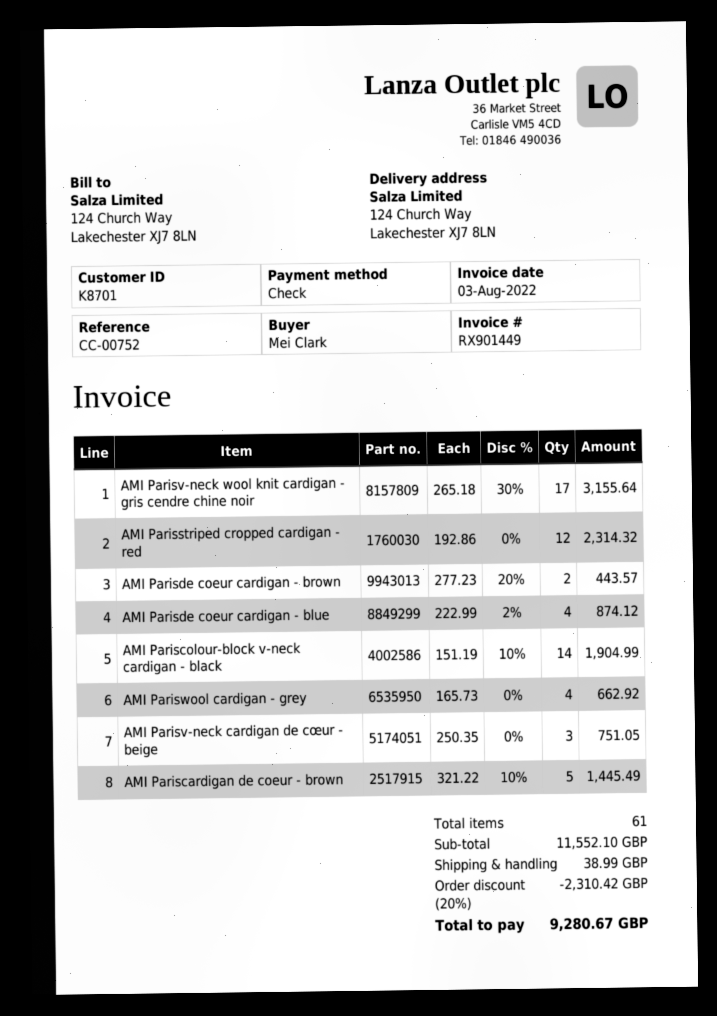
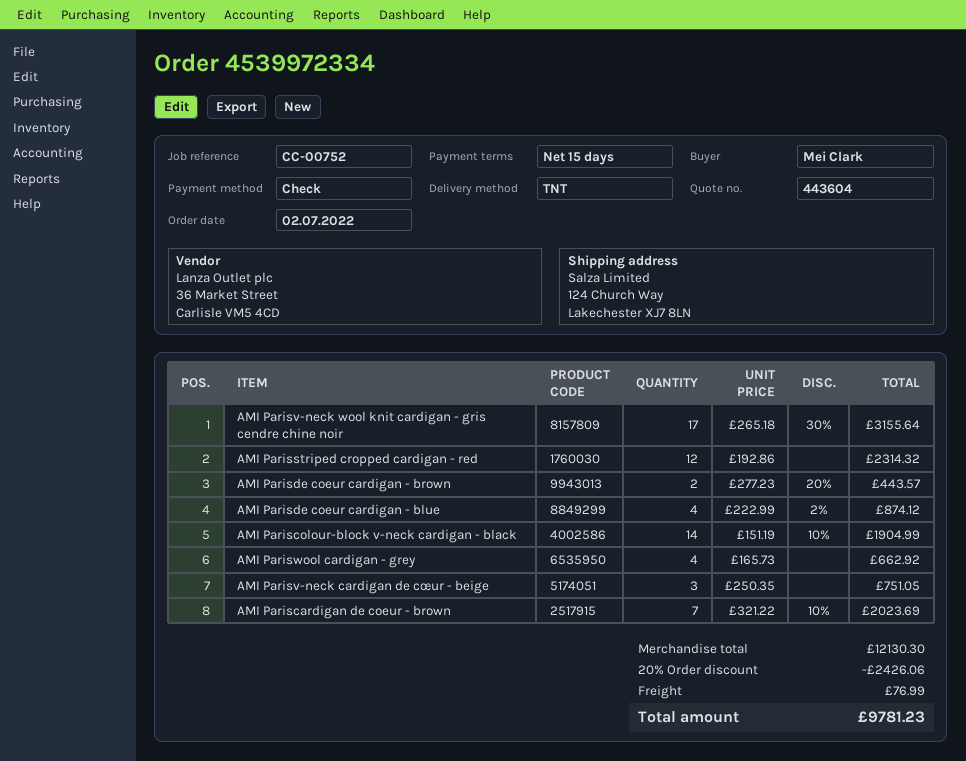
AMI Pariscardigan de coeur - brown: 5 x 321.22 - 10% = 1445.49 -> 7 x 321.22 - 10% = 2023.69
subtotal: 11552.10 -> 12130.30
discount: 20% = 2310.42 -> 20% = 2426.06
shipping: 38.99 -> 76.99
total: 9280.67 -> 9781.23

